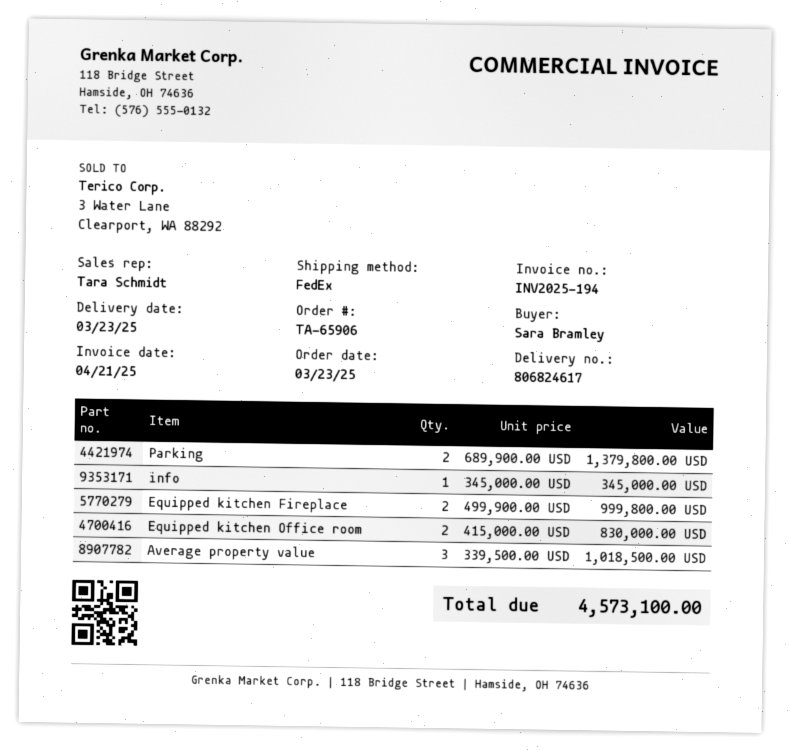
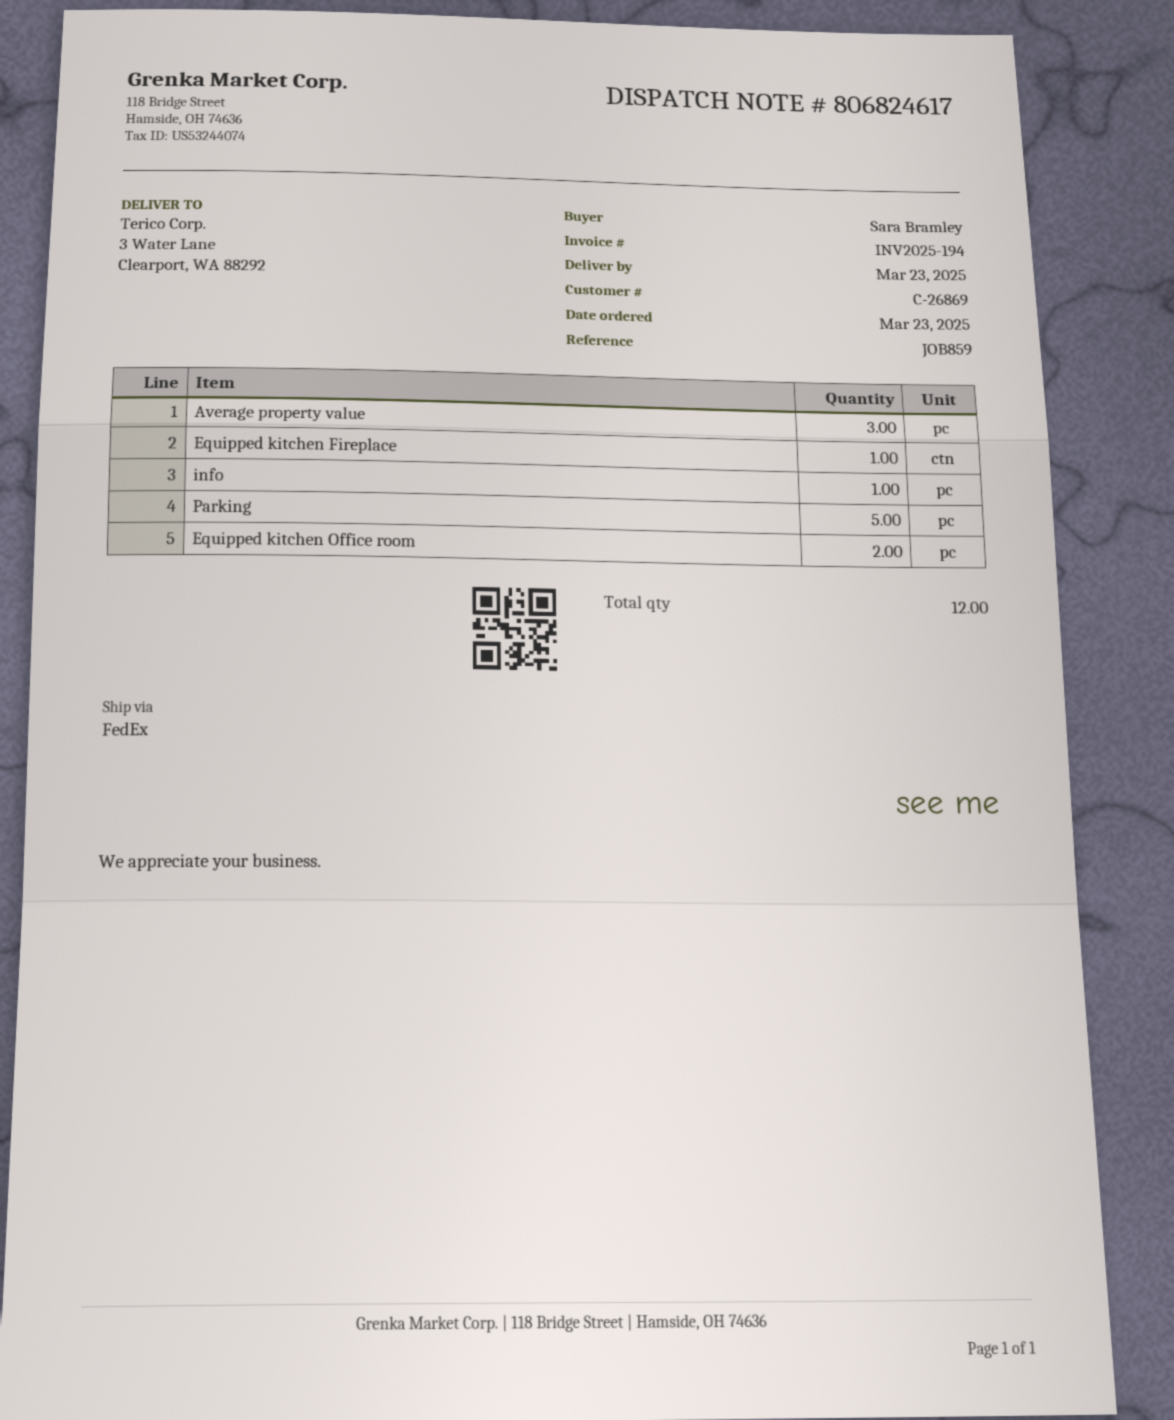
Parking: 2 -> 5
Equipped kitchen Fireplace: 2 -> 1

